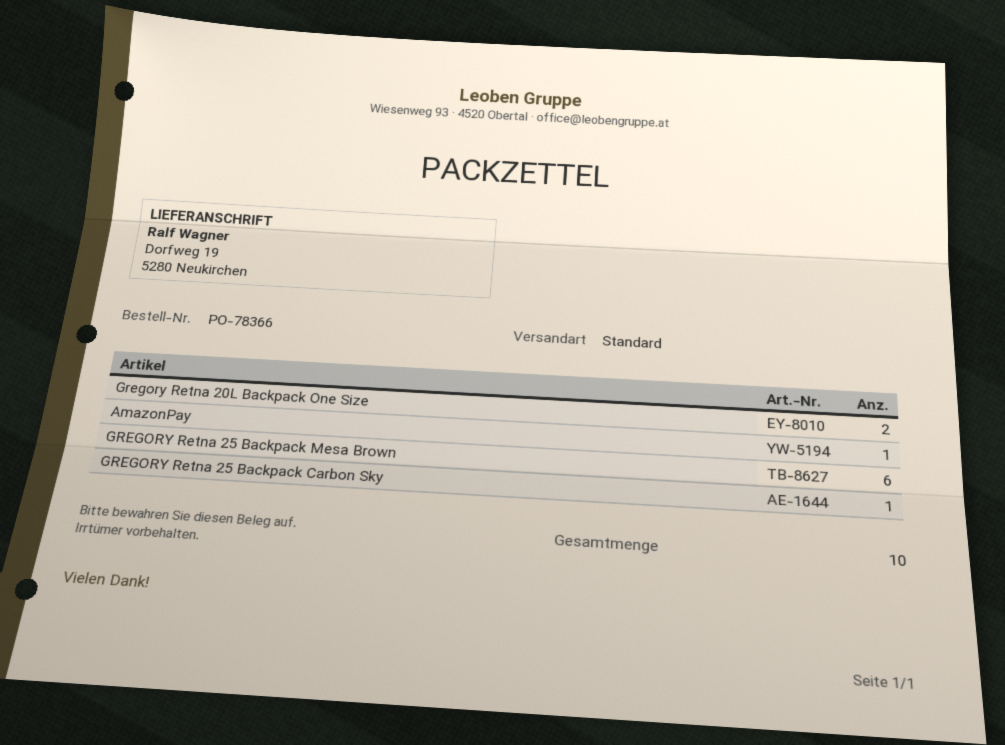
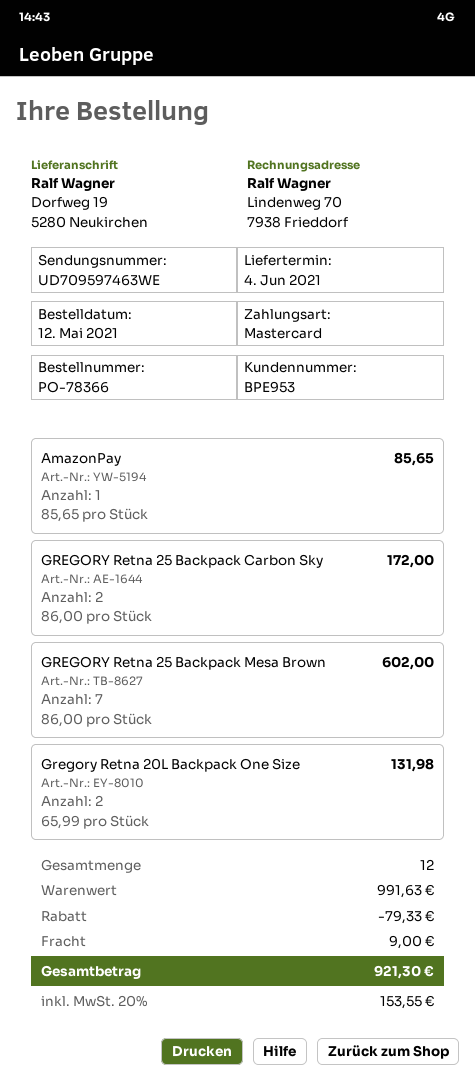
GREGORY Retna 25 Backpack Mesa Brown: 6 -> 7
GREGORY Retna 25 Backpack Carbon Sky: 1 -> 2
total quantity: 10 -> 12

